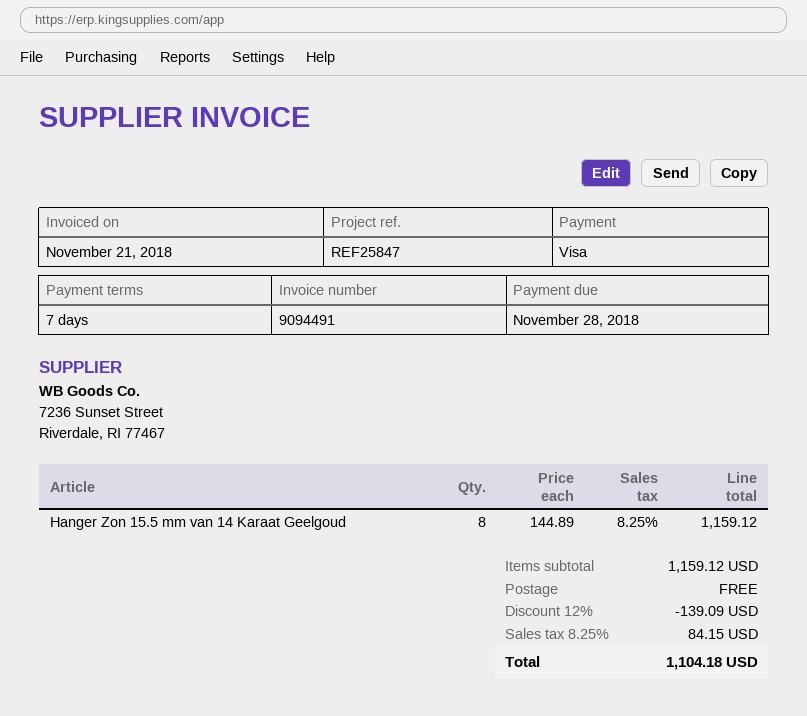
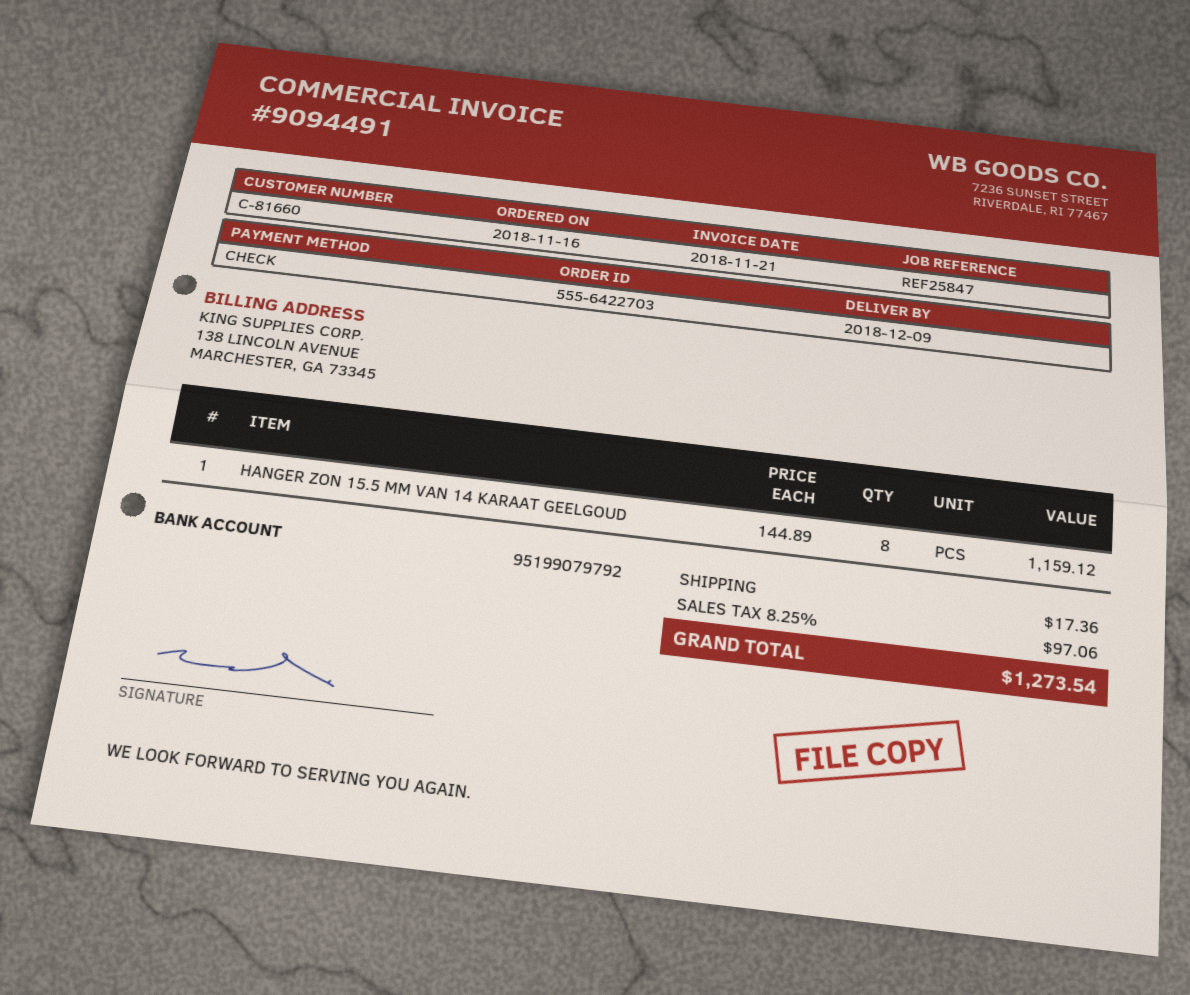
payment method: Visa -> cheque
discount: 12% = 139.09 -> none
shipping: 0.00 -> 17.36
tax: 8.25% = 84.15 -> 8.25% = 97.06
total: 1104.18 -> 1273.54

